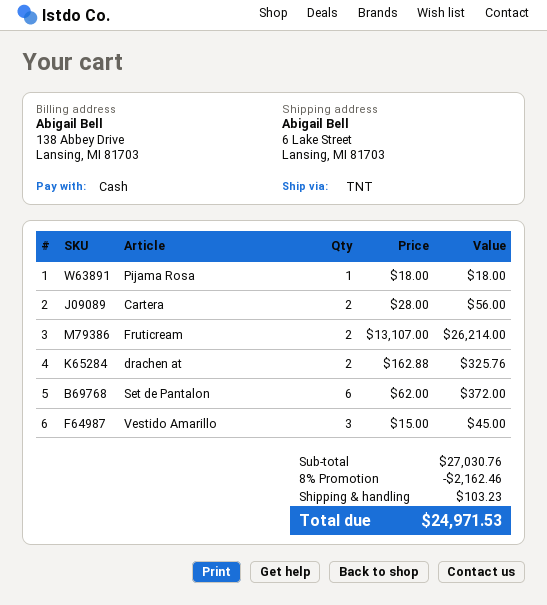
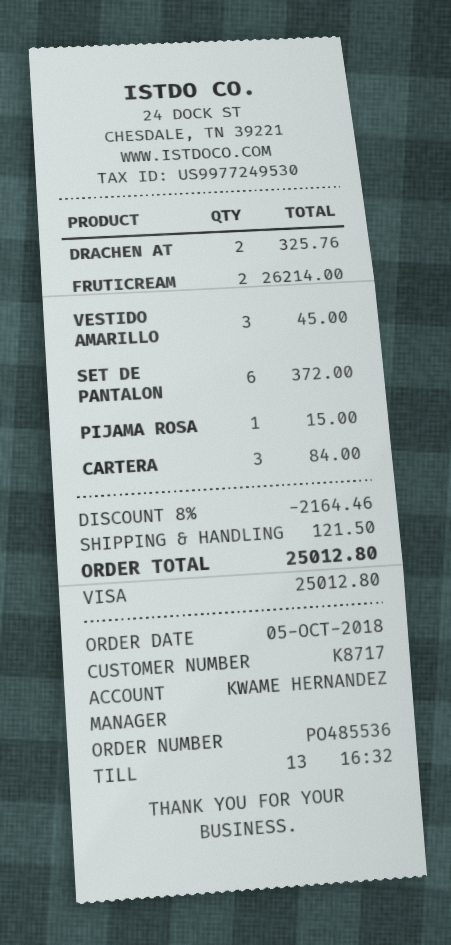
payment method: cash -> Visa
Pijama Rosa: 1 for 18.00 -> 1 for 15.00
Cartera: 2 for 56.00 -> 3 for 84.00
discount: 8% = 2162.46 -> 8% = 2164.46
shipping: 103.23 -> 121.50
total: 24971.53 -> 25012.80

